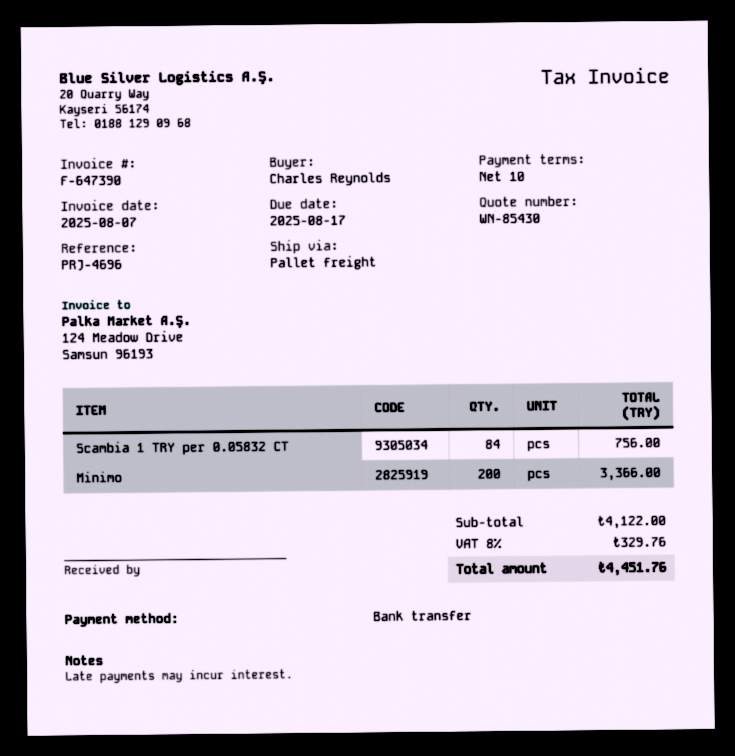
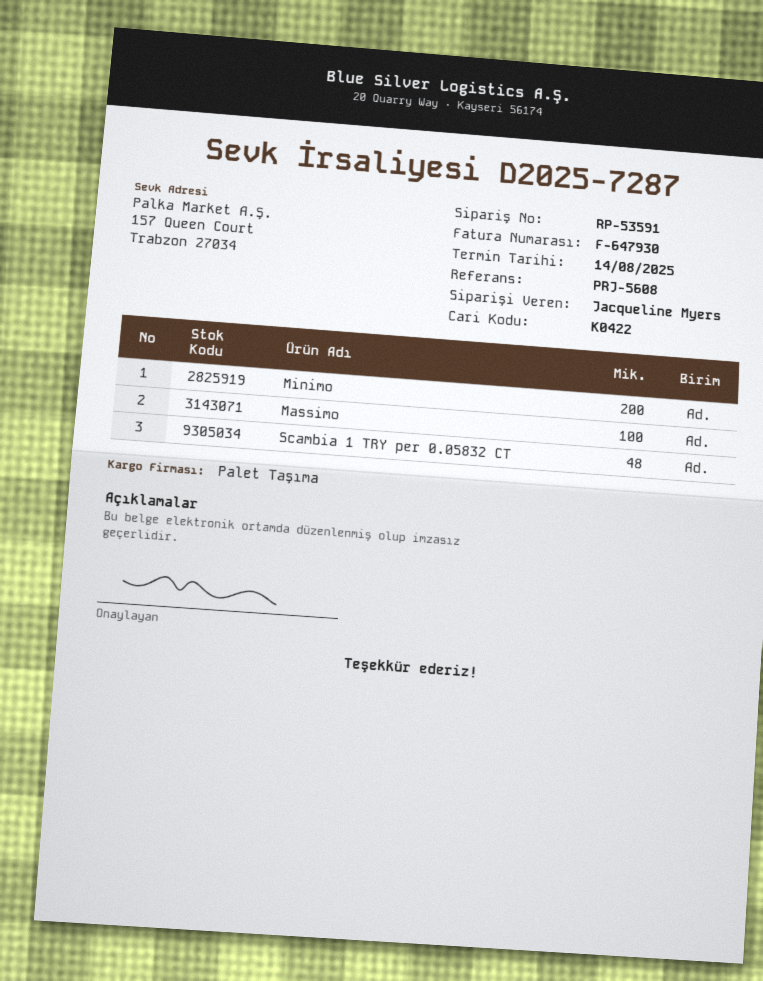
invoice number: F-647390 -> F-647930
reference: PRJ-4696 -> PRJ-5608
ordered by: Charles Reynolds -> Jacqueline Myers
Scambia 1 TRY per 0.05832 CT: 84 -> 48
Massimo: none -> 100

